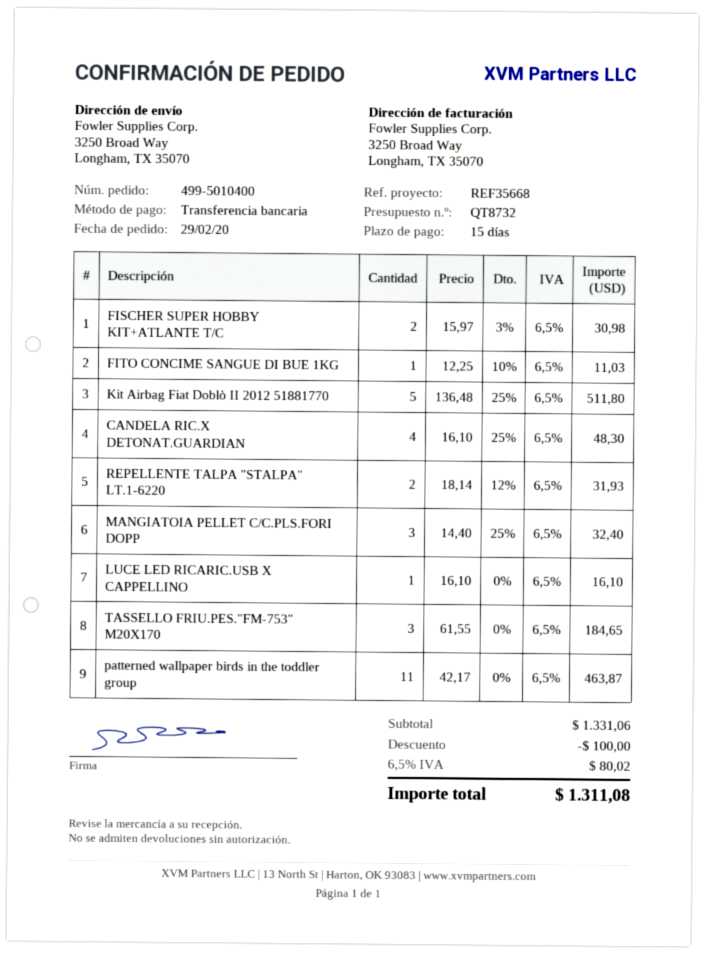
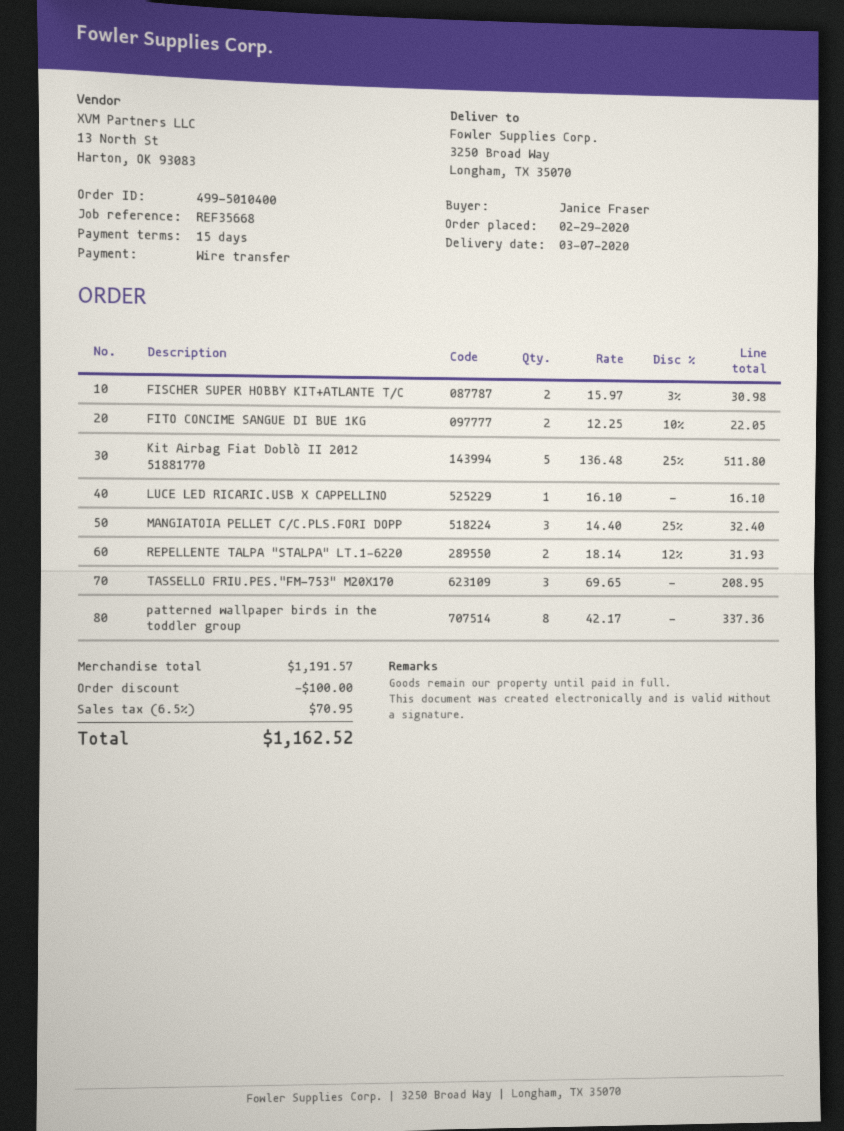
FITO CONCIME SANGUE DI BUE 1KG: 1 x 12.25 - 10% = 11.03 -> 2 x 12.25 - 10% = 22.05
CANDELA RIC.X DETONAT.GUARDIAN: 4 x 16.10 - 25% = 48.30 -> none
TASSELLO FRIU.PES."FM-753" M20X170: 3 x 61.55 = 184.65 -> 3 x 69.65 = 208.95
patterned wallpaper birds in the toddler group: 11 x 42.17 = 463.87 -> 8 x 42.17 = 337.36
subtotal: 1331.06 -> 1191.57
tax: 6.5% = 80.02 -> 6.5% = 70.95
total: 1311.08 -> 1162.52

